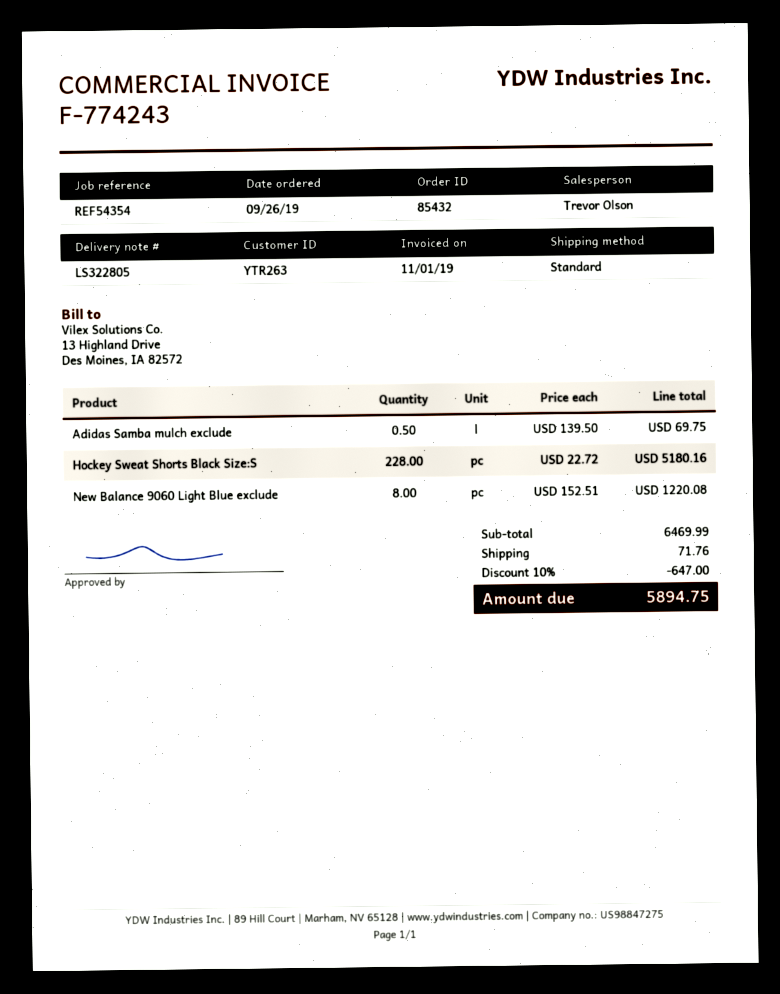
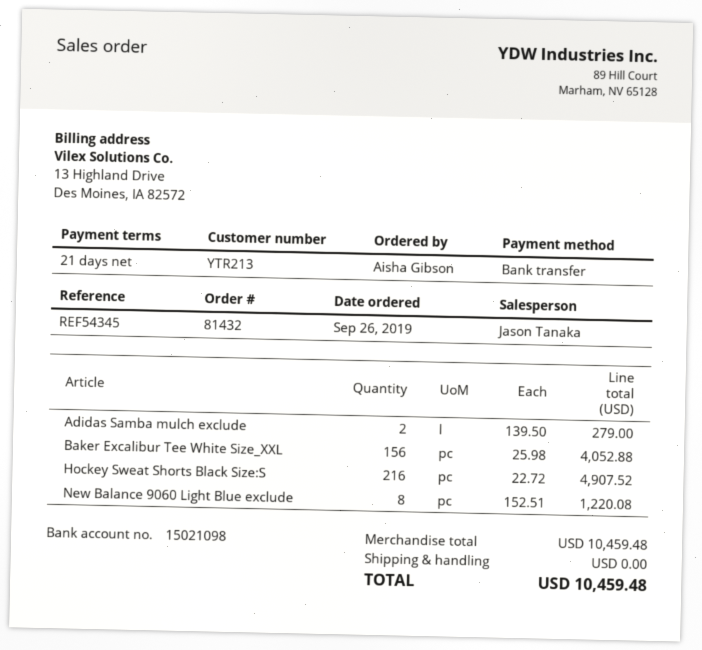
order number: 85432 -> 81432
customer number: YTR263 -> YTR213
reference: REF54354 -> REF54345
sales rep: Trevor Olson -> Jason Tanaka
Adidas Samba mulch exclude: 0.5 x 139.50 = 69.75 -> 2 x 139.50 = 279.00
Hockey Sweat Shorts Black Size:S: 228 x 22.72 = 5180.16 -> 216 x 22.72 = 4907.52
Baker Excalibur Tee White Size_XXL: none -> 156 x 25.98 = 4052.88
subtotal: 6469.99 -> 10459.48
discount: 10% = 647.00 -> none
shipping: 71.76 -> 0.00
total: 5894.75 -> 10459.48

